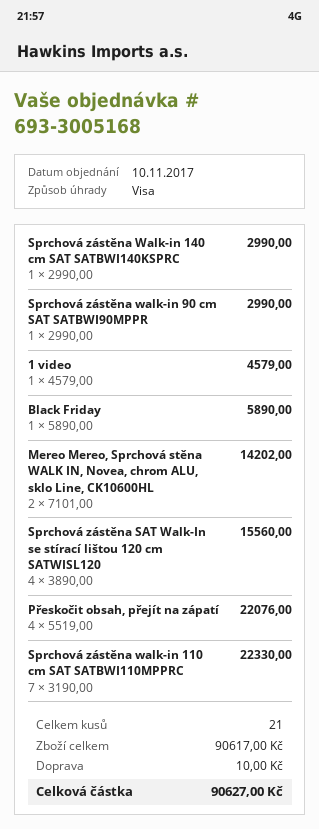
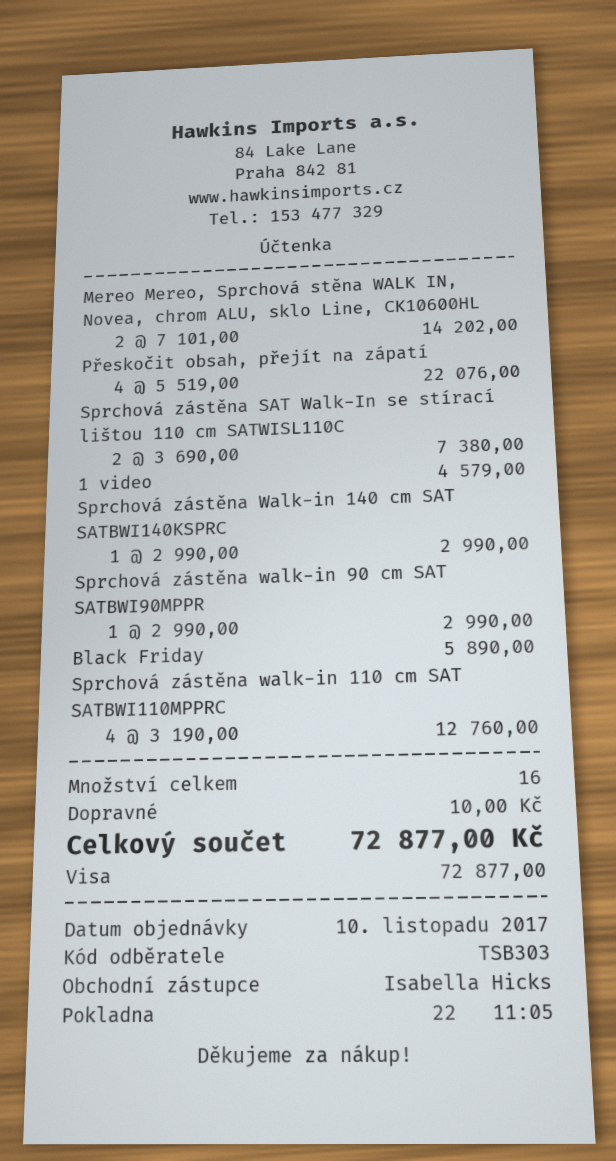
Sprchová zástěna SAT Walk-In se stírací lištou 120 cm SATWISL120: 4 x 3890.00 = 15560.00 -> none
Sprchová zástěna walk-in 110 cm SAT SATBWI110MPPRC: 7 x 3190.00 = 22330.00 -> 4 x 3190.00 = 12760.00
Sprchová zástěna SAT Walk-In se stírací lištou 110 cm SATWISL110C: none -> 2 x 3690.00 = 7380.00
total quantity: 21 -> 16
total: 90627.00 -> 72877.00

